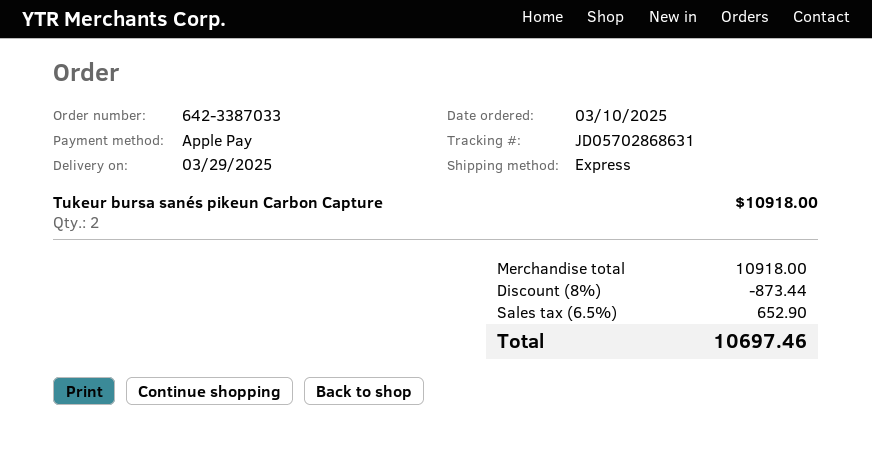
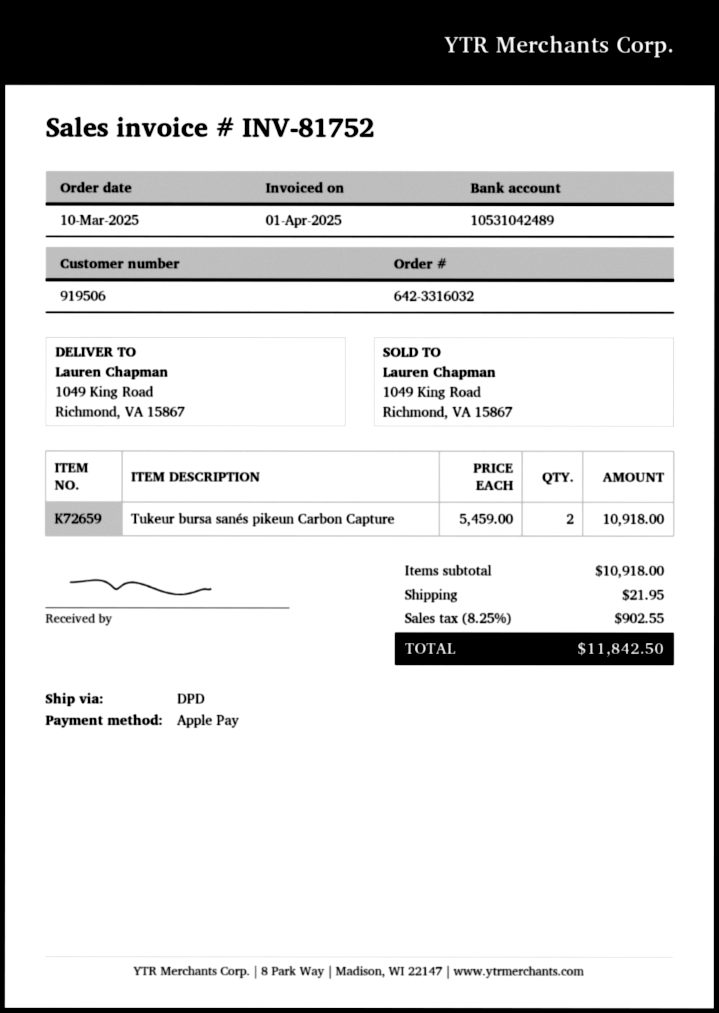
order number: 642-3387033 -> 642-3316032
shipping method: express -> DPD
discount: 8% = 873.44 -> none
shipping: none -> 21.95
tax: 6.5% = 652.90 -> 8.25% = 902.55
total: 10697.46 -> 11842.50

